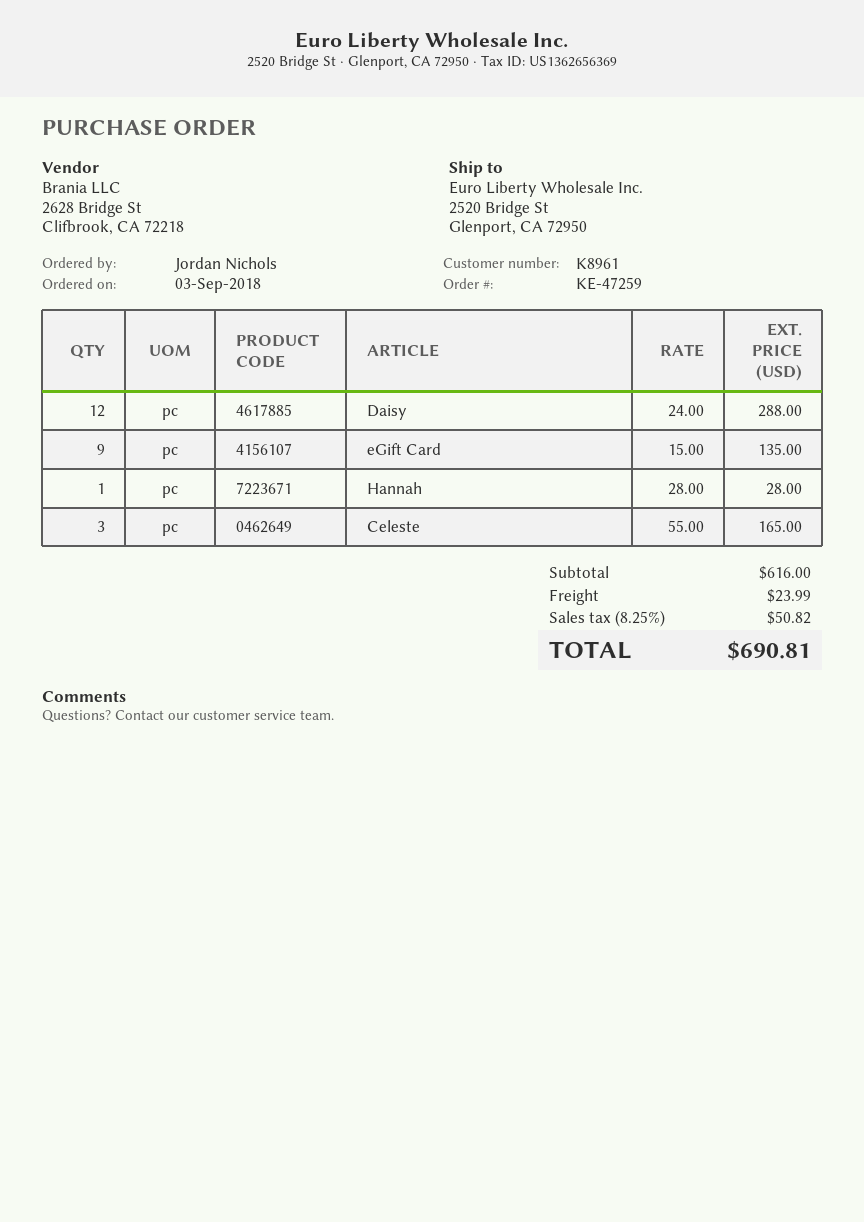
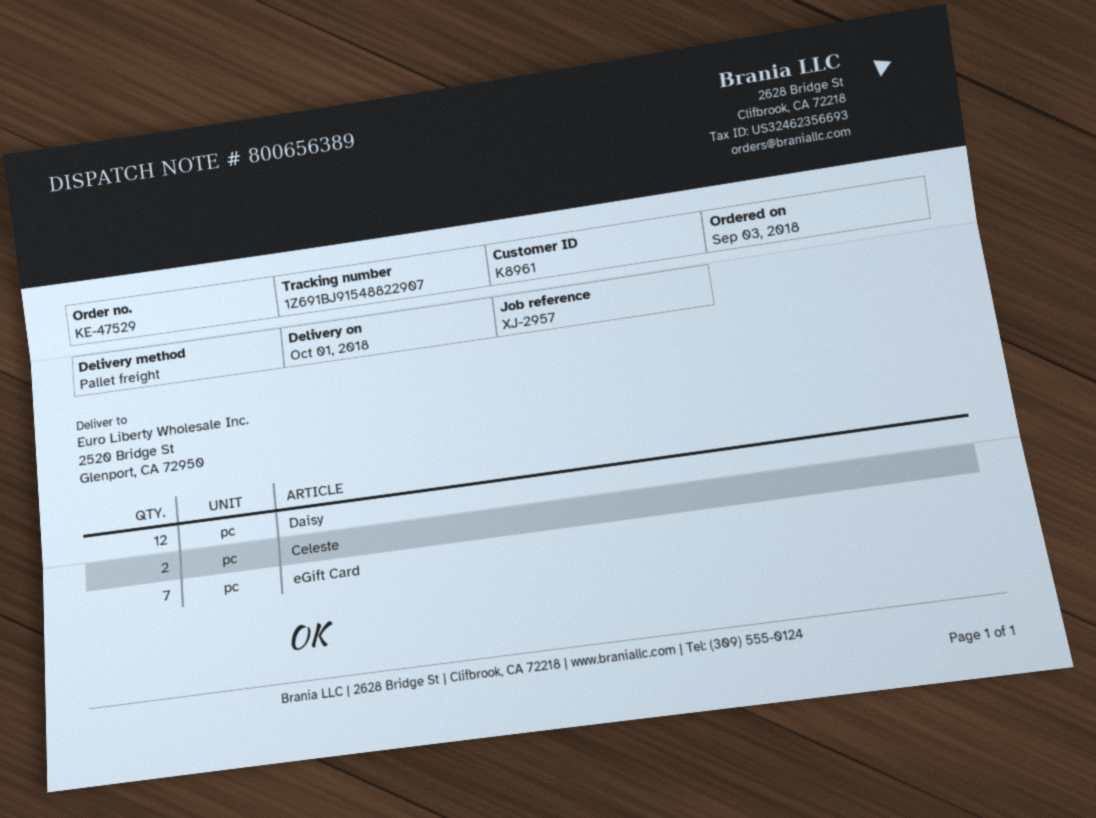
order number: KE-47259 -> KE-47529
eGift Card: 9 -> 7
Hannah: 1 -> none
Celeste: 3 -> 2

